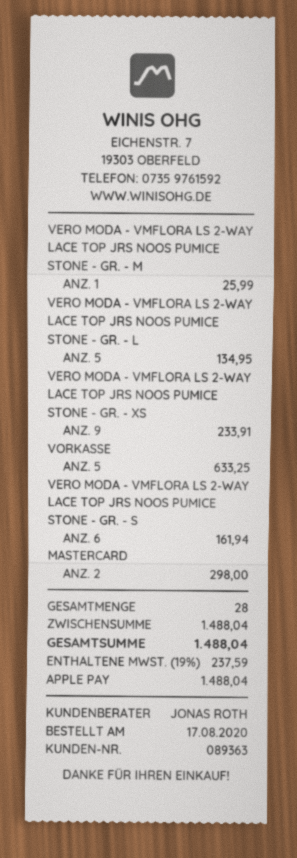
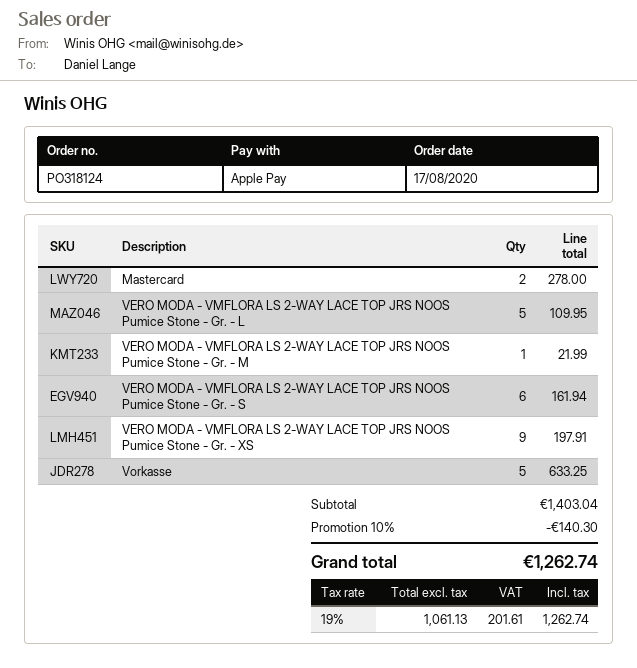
VERO MODA - VMFLORA LS 2-WAY LACE TOP JRS NOOS PUMICE STONE - GR. - M: 1 for 25.99 -> 1 for 21.99
VERO MODA - VMFLORA LS 2-WAY LACE TOP JRS NOOS PUMICE STONE - GR. - L: 5 for 134.95 -> 5 for 109.95
VERO MODA - VMFLORA LS 2-WAY LACE TOP JRS NOOS PUMICE STONE - GR. - XS: 9 for 233.91 -> 9 for 197.91
MASTERCARD: 2 for 298.00 -> 2 for 278.00
subtotal: 1488.04 -> 1403.04
discount: none -> 10% = 140.30
tax: 19% = 237.59 -> 19% = 201.61
total: 1488.04 -> 1262.74

